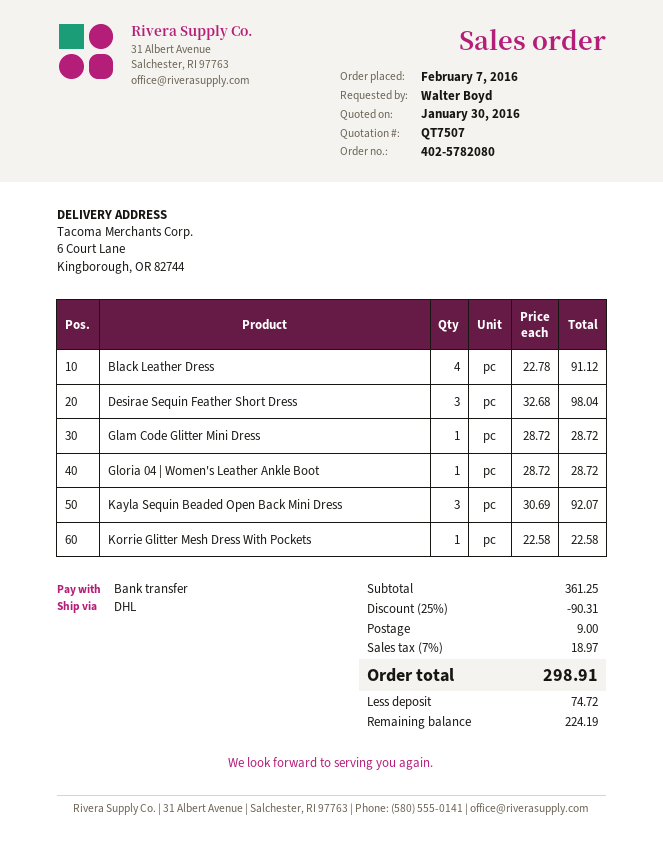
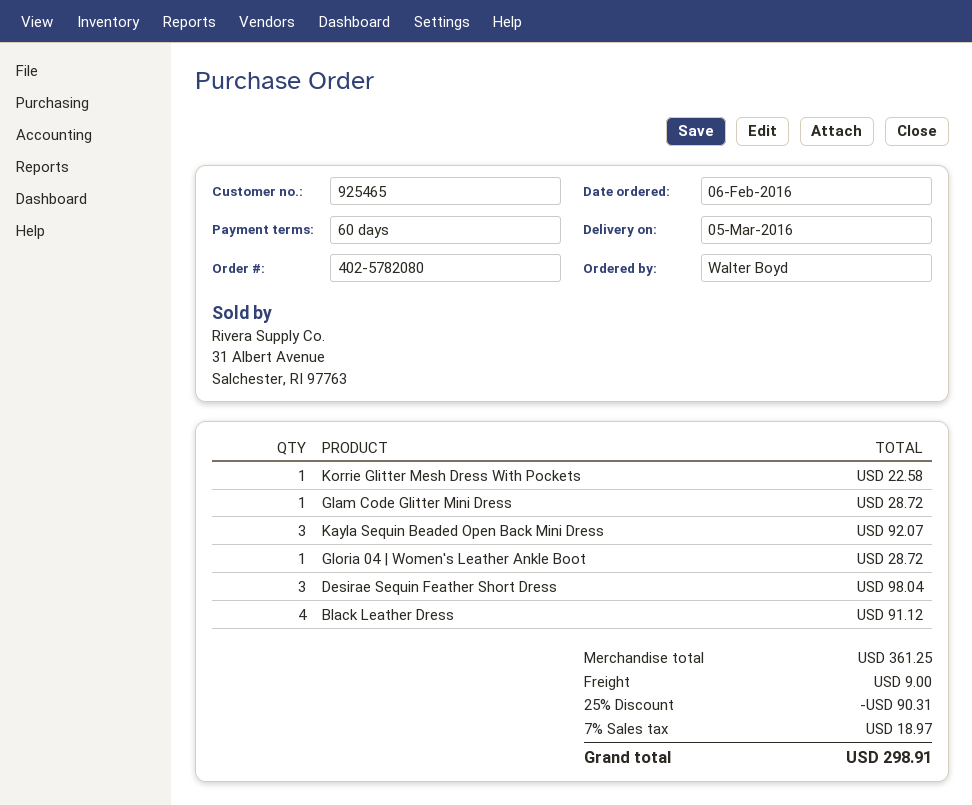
order date: 2016-02-07 -> 2016-02-06

